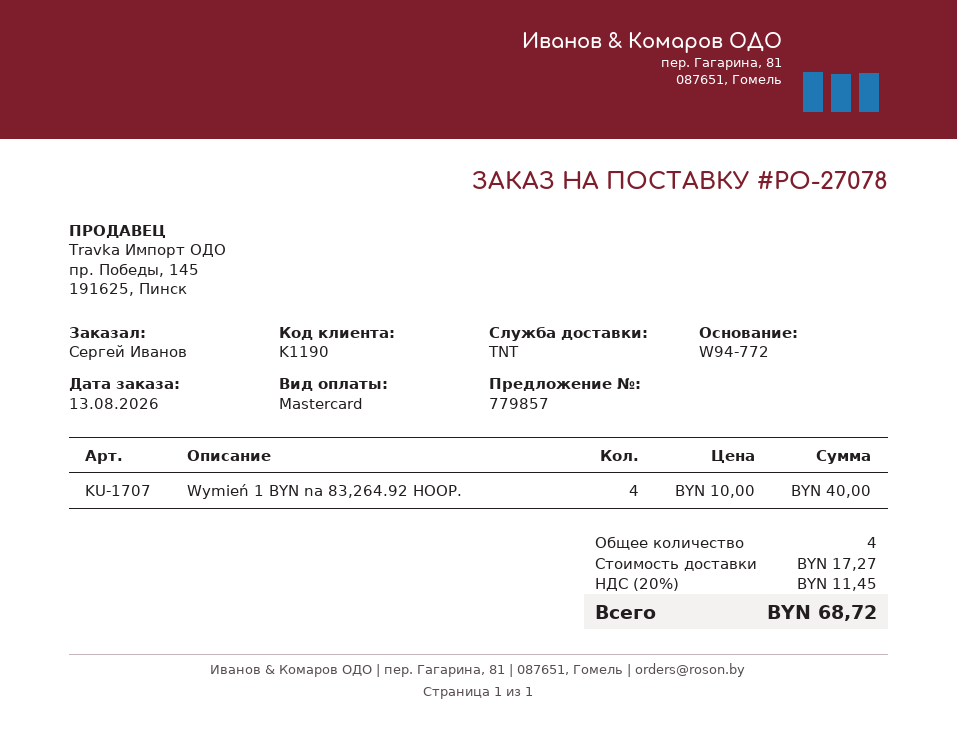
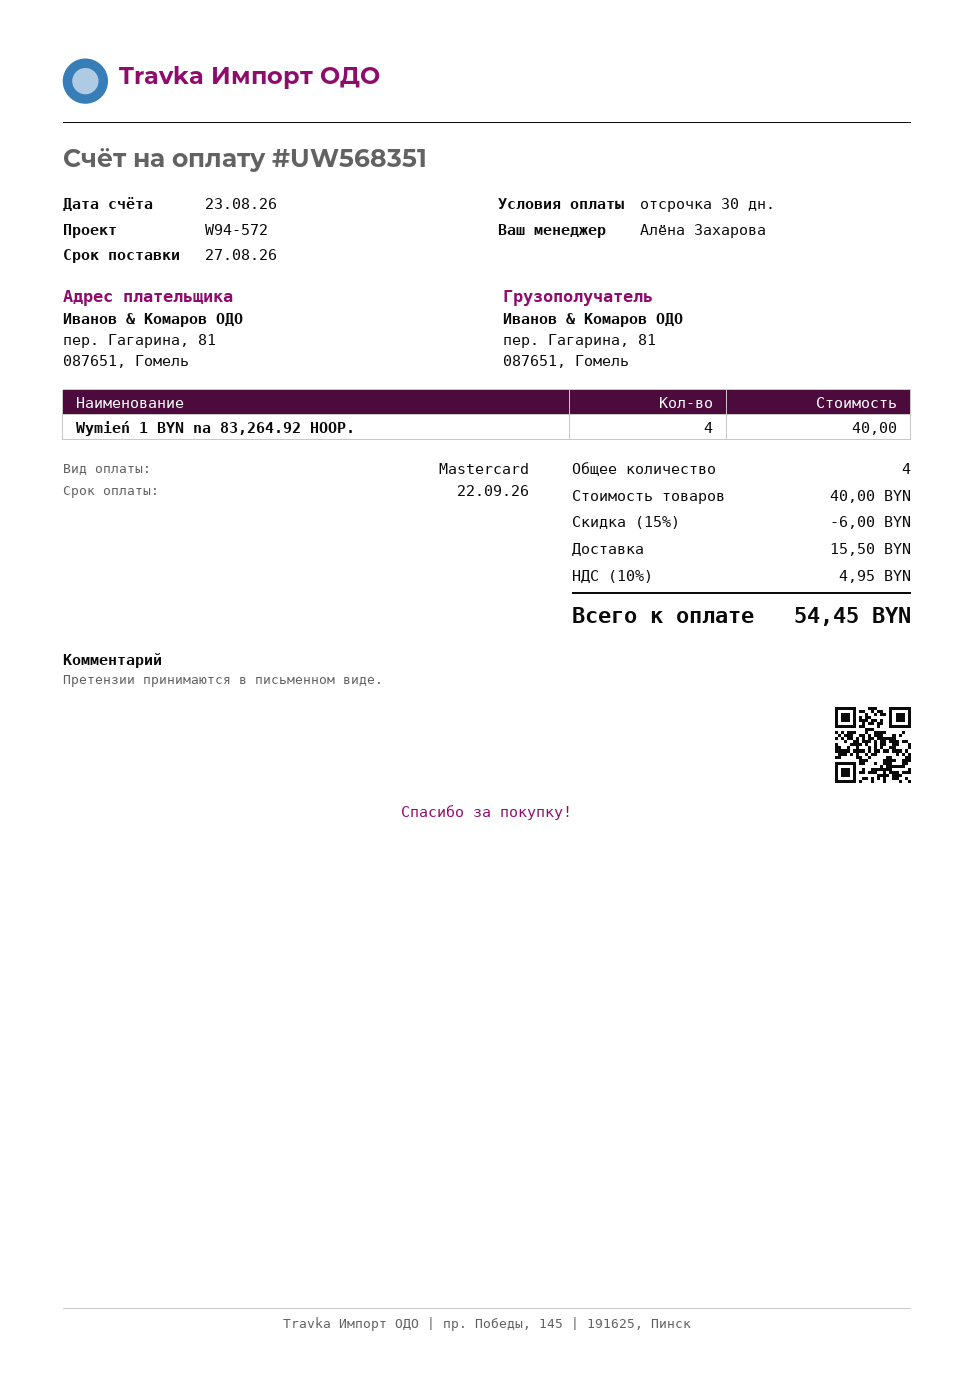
reference: W94-772 -> W94-572
discount: none -> 15% = 6.00
shipping: 17.27 -> 15.50
tax: 20% = 11.45 -> 10% = 4.95
total: 68.72 -> 54.45

